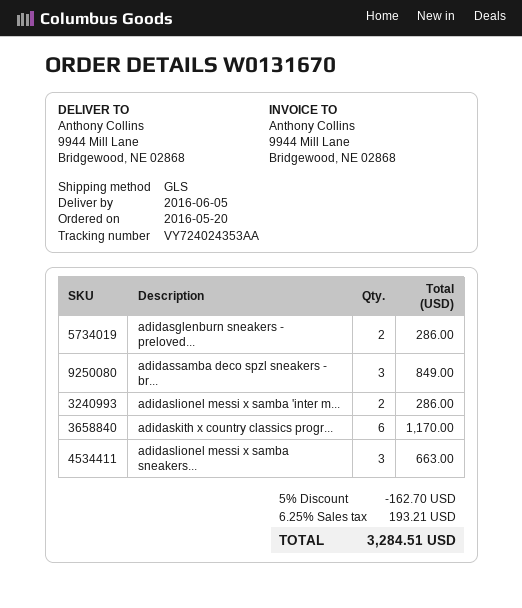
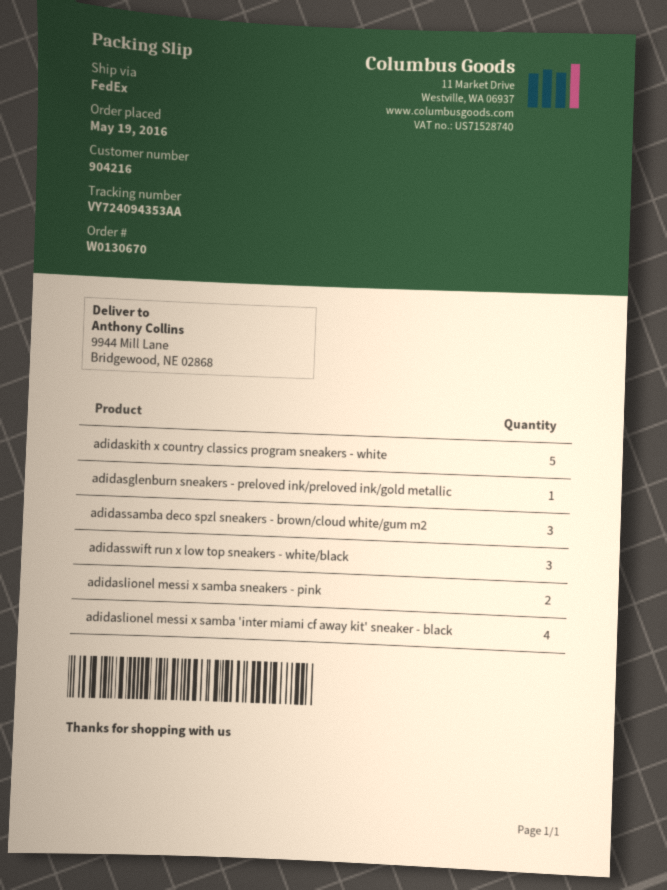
order number: W0131670 -> W0130670
order date: 2016-05-20 -> 2016-05-19
shipping method: GLS -> FedEx
tracking number: VY724024353AA -> VY724094353AA
adidasglenburn sneakers - preloved...: 2 -> 1
adidaslionel messi x samba 'inter m...: 2 -> 4
adidaskith x country classics progr...: 6 -> 5
adidaslionel messi x samba sneakers...: 3 -> 2
adidasswift run x low top sneakers - white/black: none -> 3

